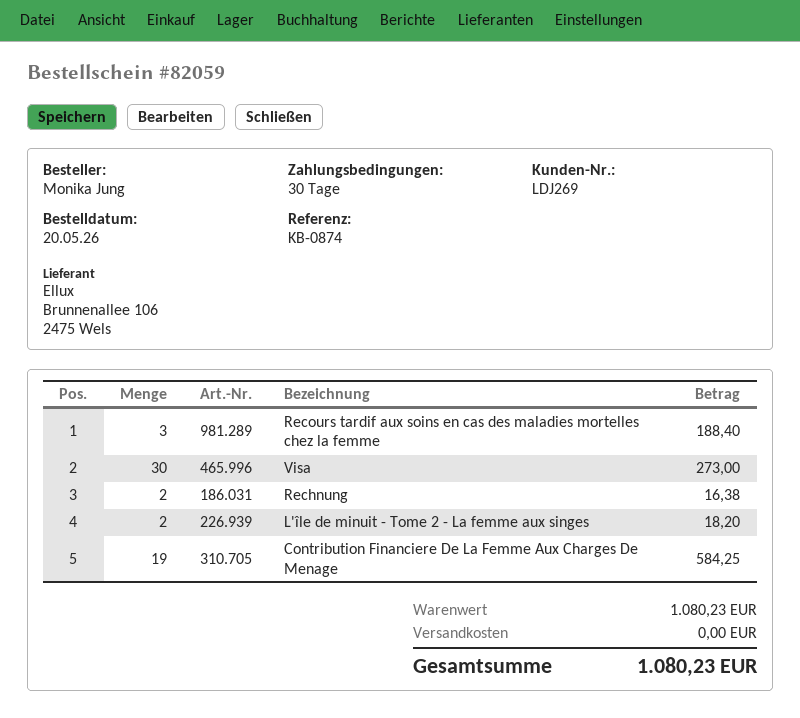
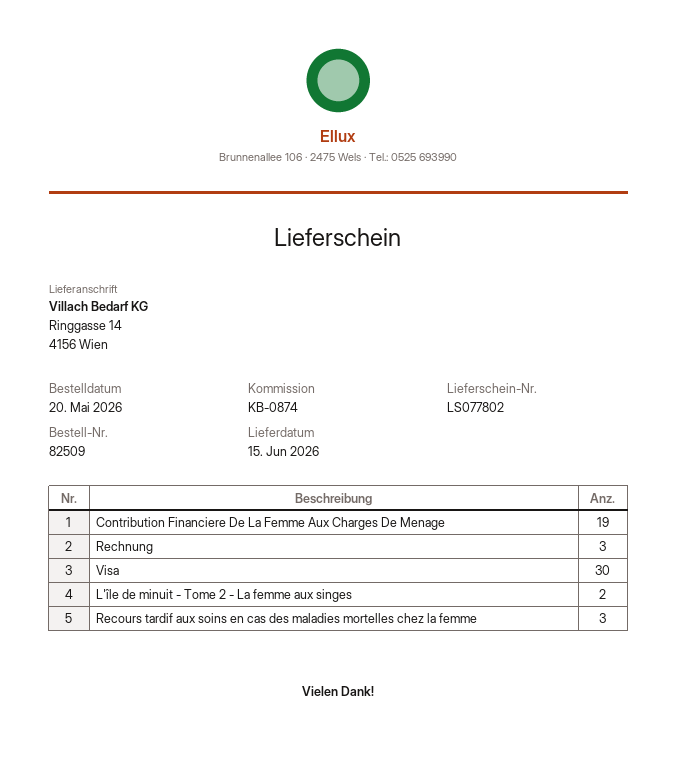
order number: 82059 -> 82509
Rechnung: 2 -> 3

